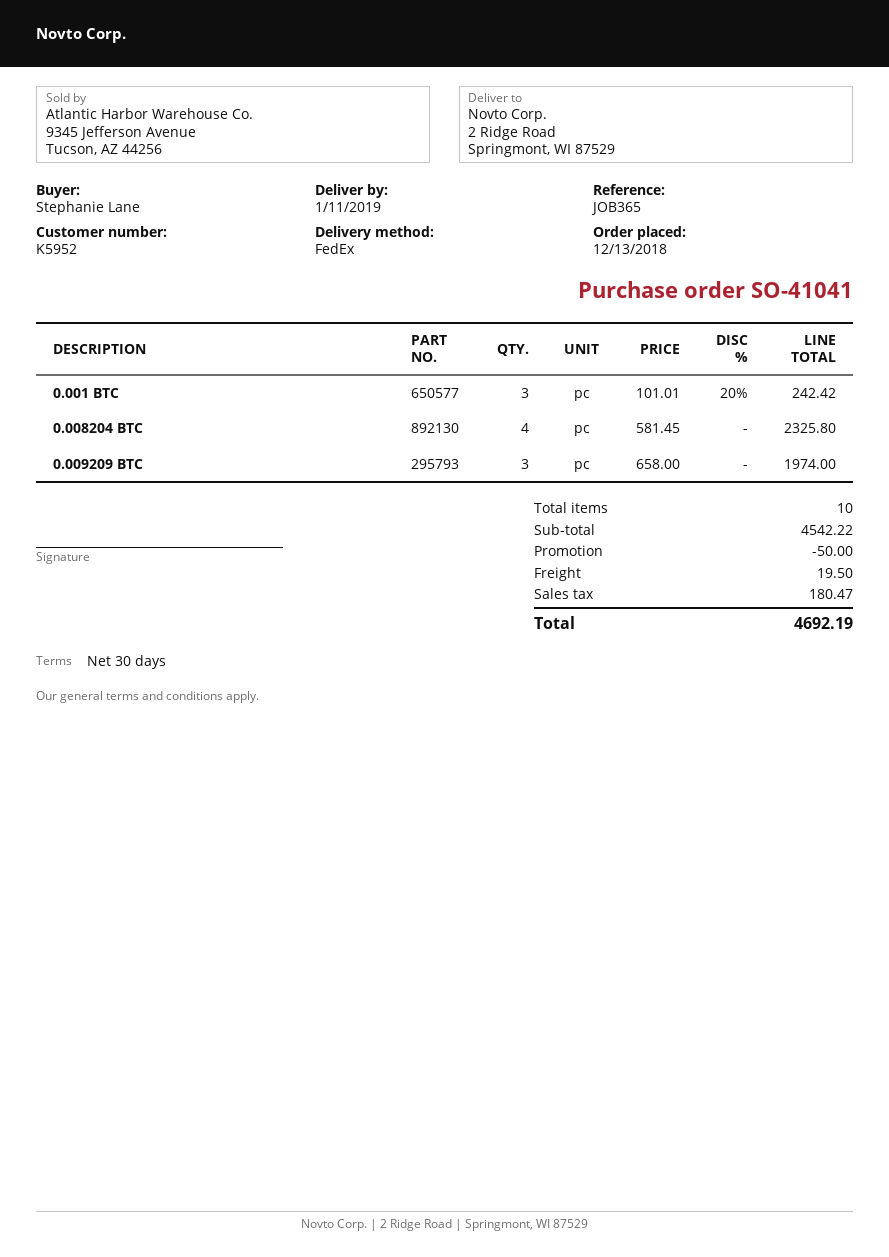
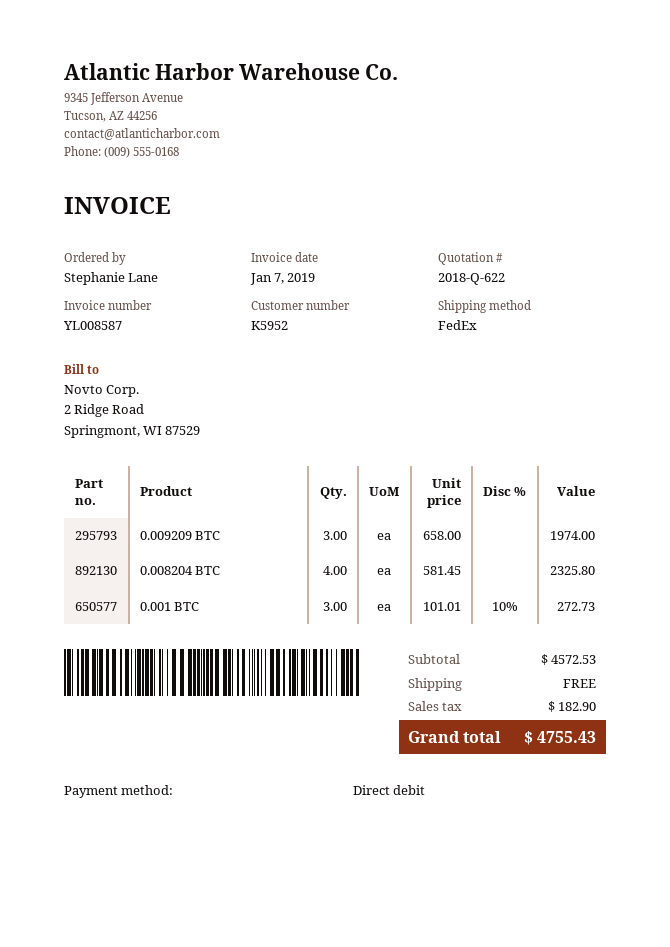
0.001 BTC: 3 x 101.01 - 20% = 242.42 -> 3 x 101.01 - 10% = 272.73
subtotal: 4542.22 -> 4572.53
discount: 50.00 -> none
shipping: 19.50 -> 0.00
tax: 180.47 -> 182.90
total: 4692.19 -> 4755.43

